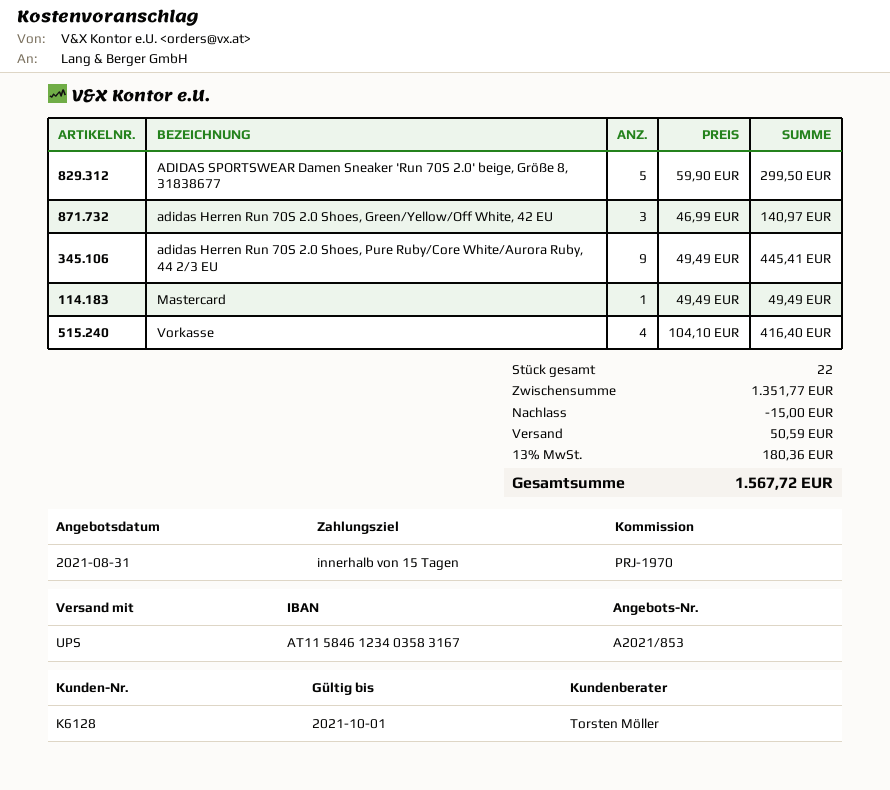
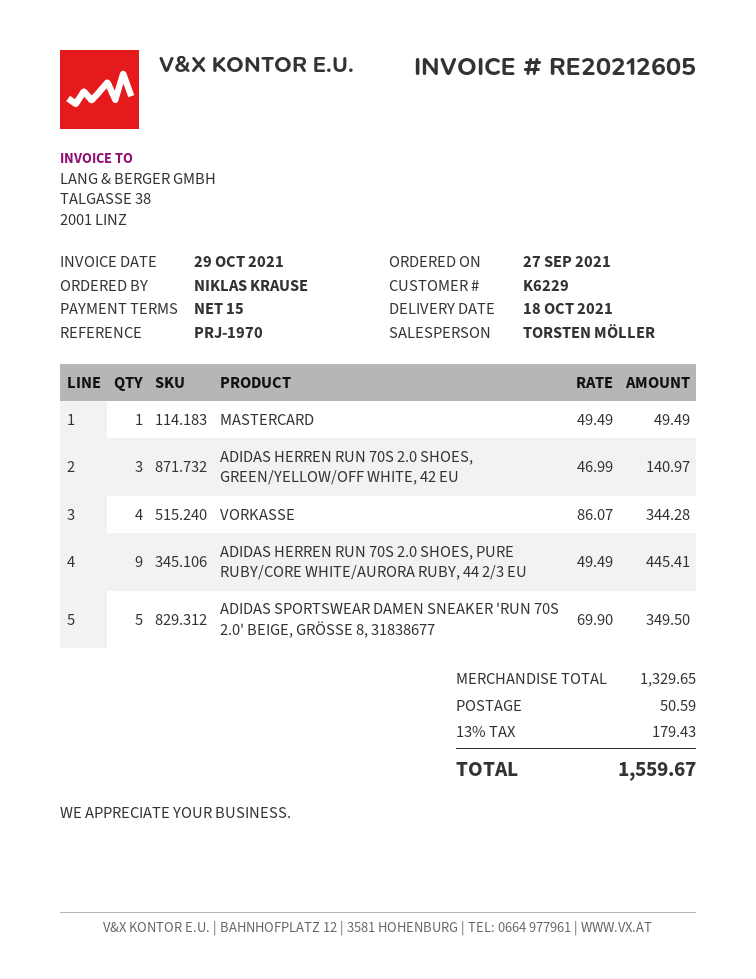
customer number: K6128 -> K6229
ADIDAS SPORTSWEAR Damen Sneaker 'Run 70S 2.0' beige, Größe 8, 31838677: 5 x 59.90 = 299.50 -> 5 x 69.90 = 349.50
Vorkasse: 4 x 104.10 = 416.40 -> 4 x 86.07 = 344.28
subtotal: 1351.77 -> 1329.65
discount: 15.00 -> none
tax: 13% = 180.36 -> 13% = 179.43
total: 1567.72 -> 1559.67

